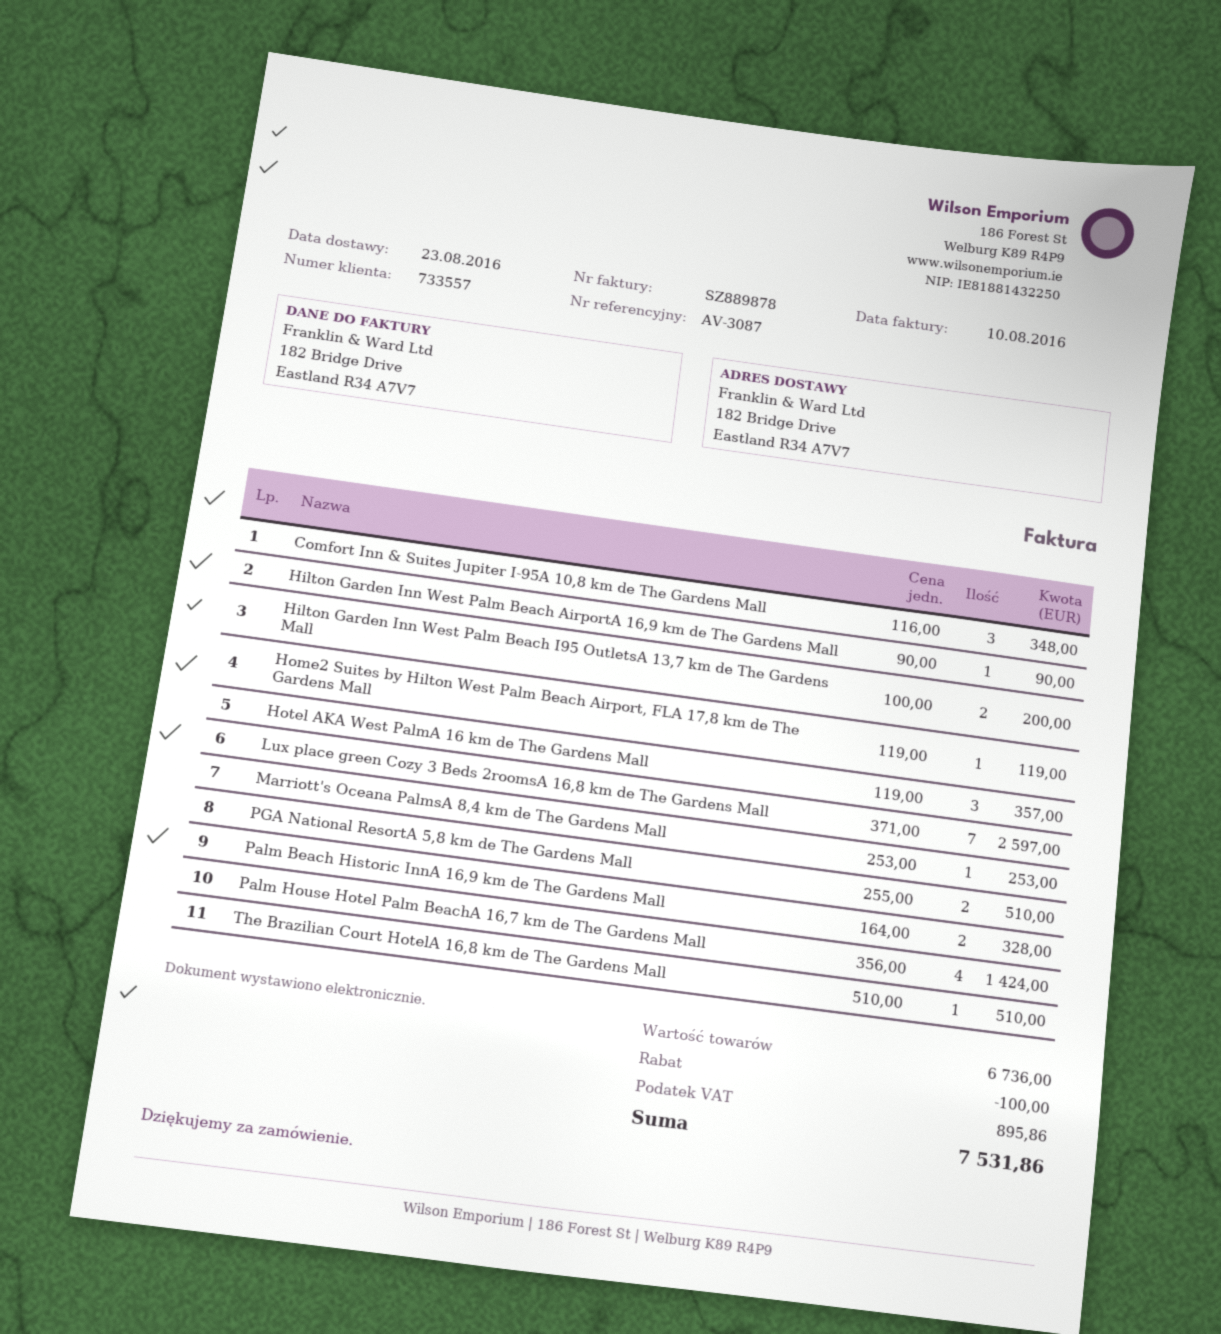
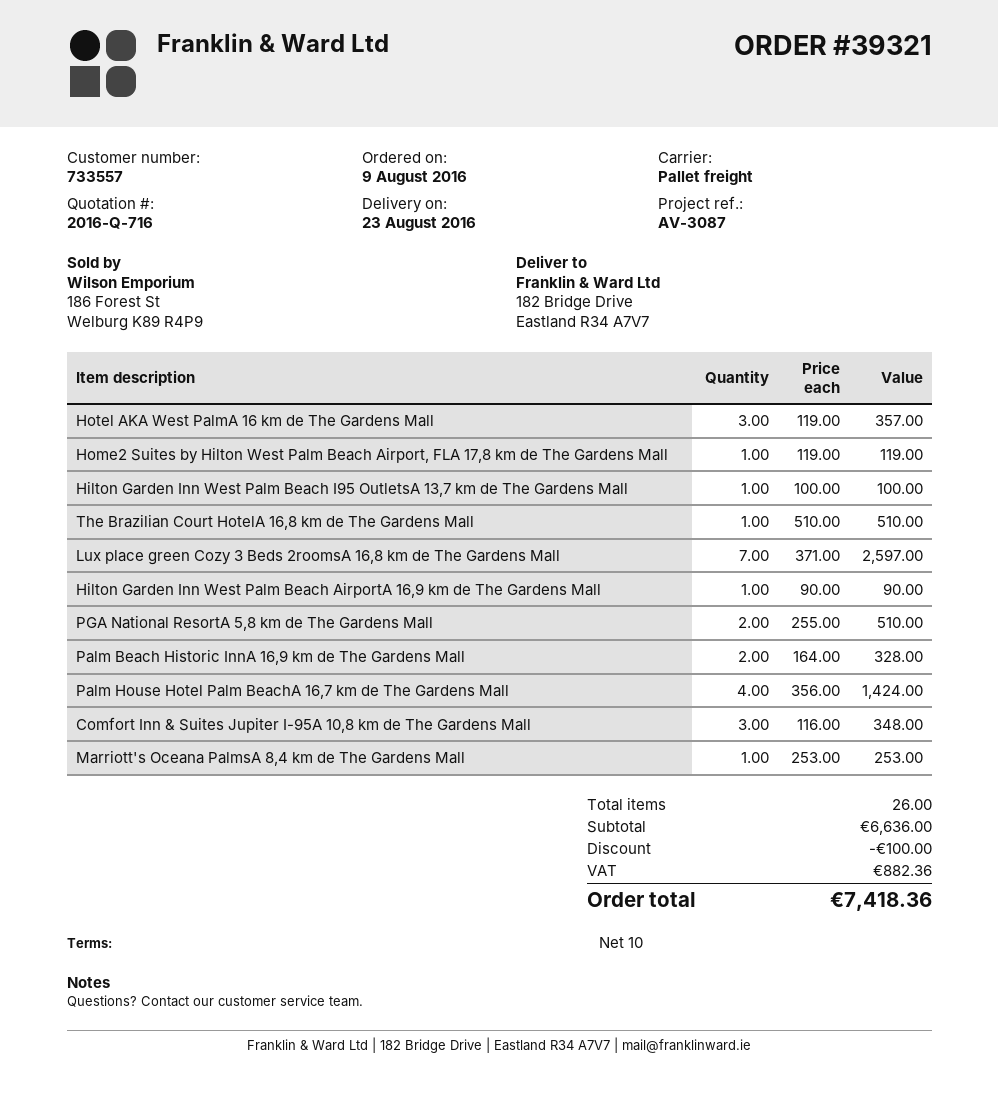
Hilton Garden Inn West Palm Beach I95 OutletsA 13,7 km de The Gardens Mall: 2 x 100.00 = 200.00 -> 1 x 100.00 = 100.00
subtotal: 6736.00 -> 6636.00
tax: 895.86 -> 882.36
total: 7531.86 -> 7418.36

